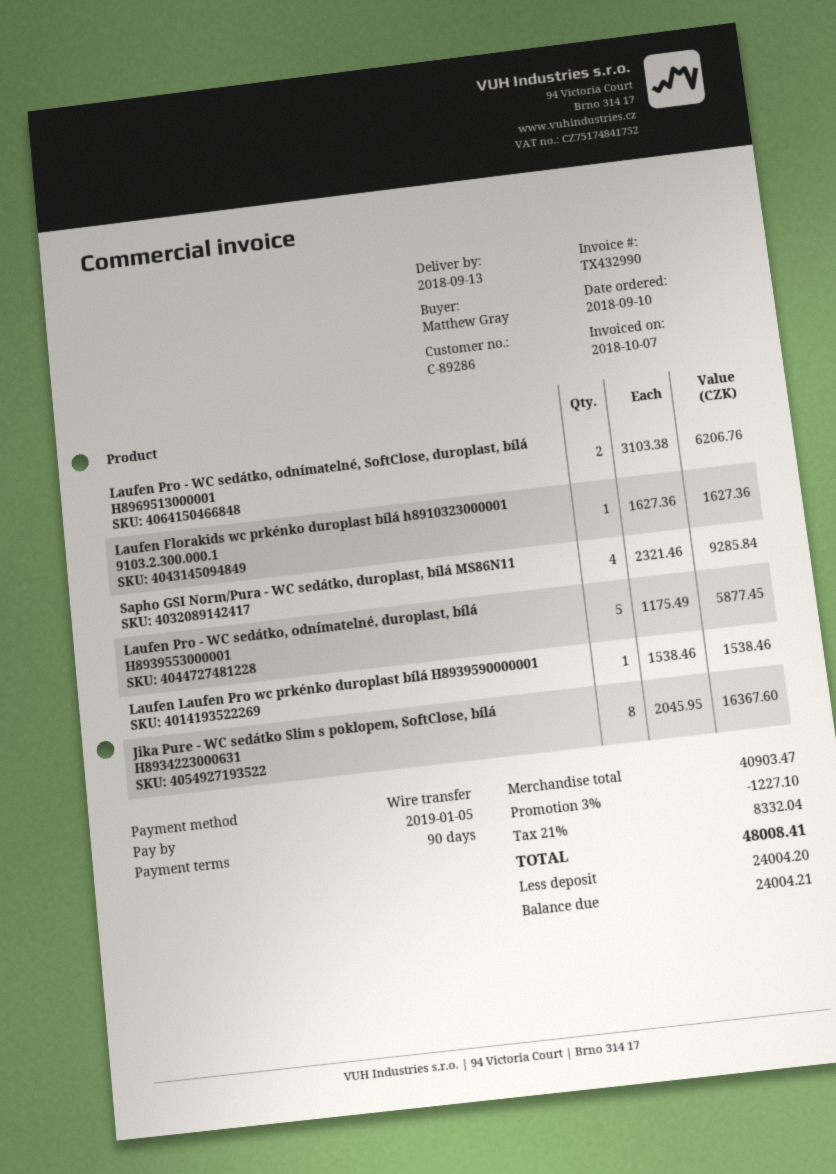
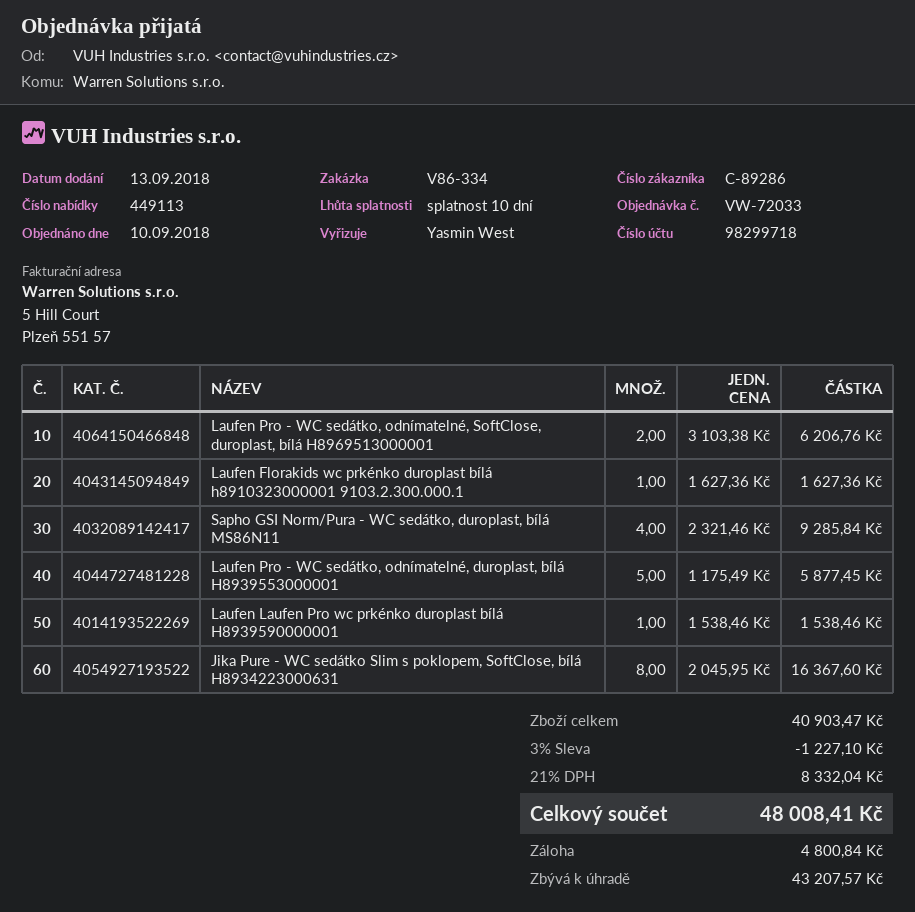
payment terms: 90 days -> 10 days
deposit: 24004.20 -> 4800.84
balance: 24004.21 -> 43207.57

